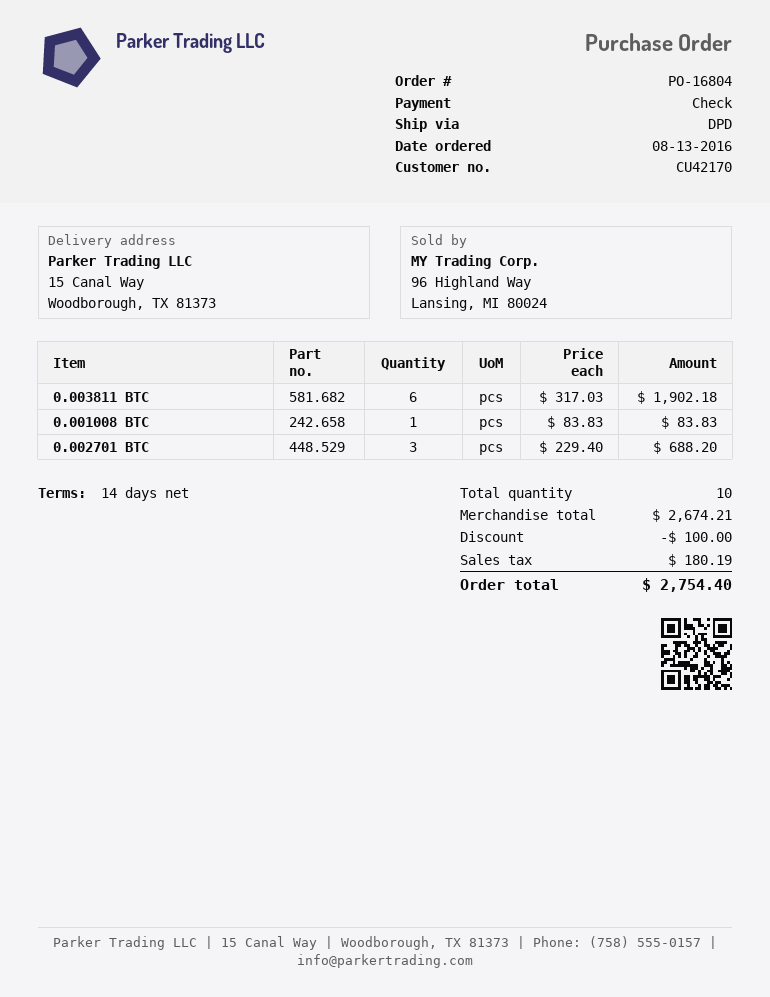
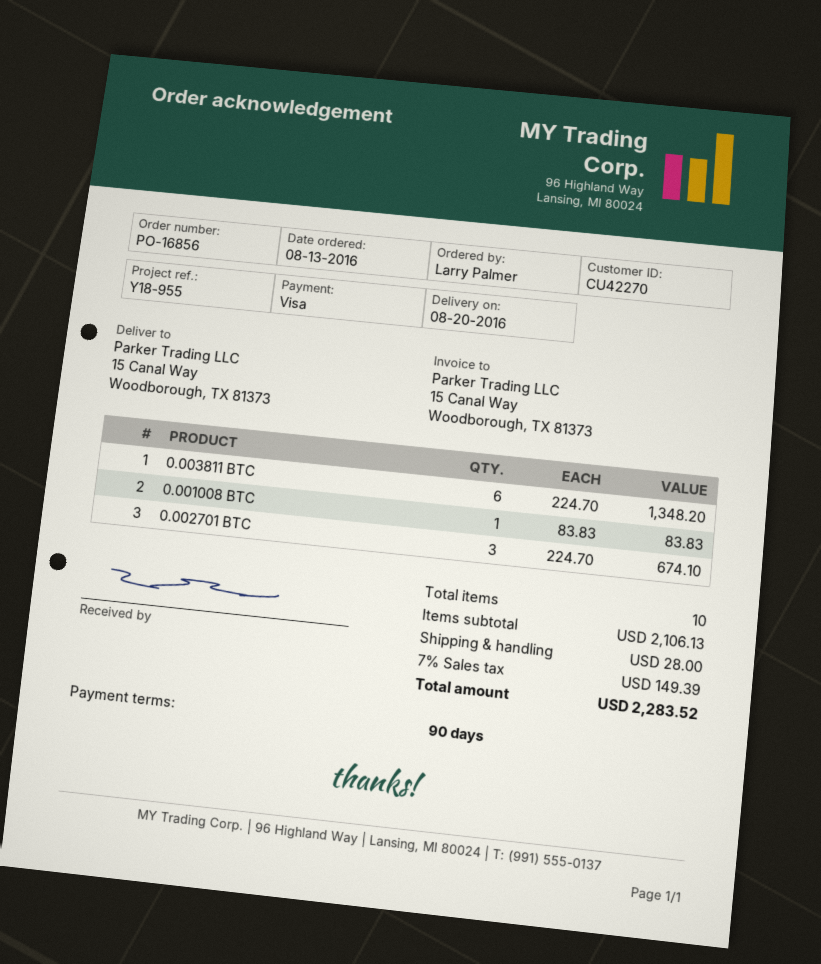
order number: PO-16804 -> PO-16856
payment terms: 14 days -> 90 days
customer number: CU42170 -> CU42270
payment method: cheque -> Visa
0.003811 BTC: 6 x 317.03 = 1902.18 -> 6 x 224.70 = 1348.20
0.002701 BTC: 3 x 229.40 = 688.20 -> 3 x 224.70 = 674.10
subtotal: 2674.21 -> 2106.13
discount: 100.00 -> none
shipping: none -> 28.00
tax: 180.19 -> 149.39
total: 2754.40 -> 2283.52

